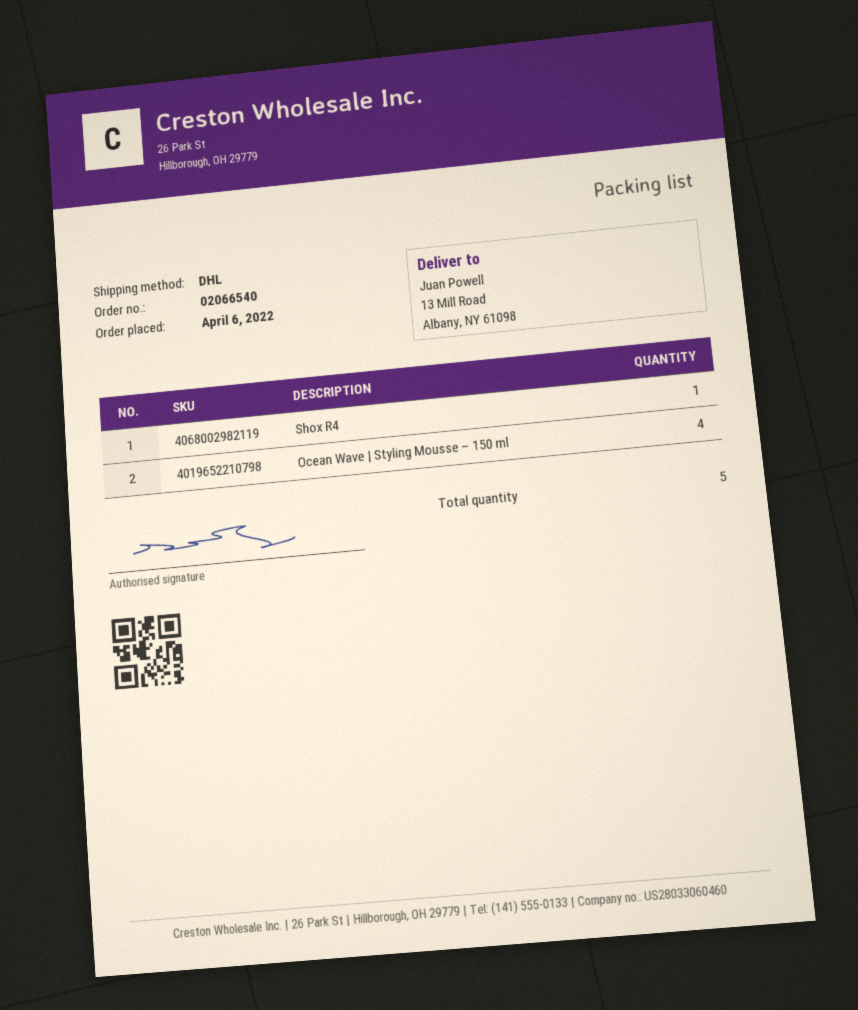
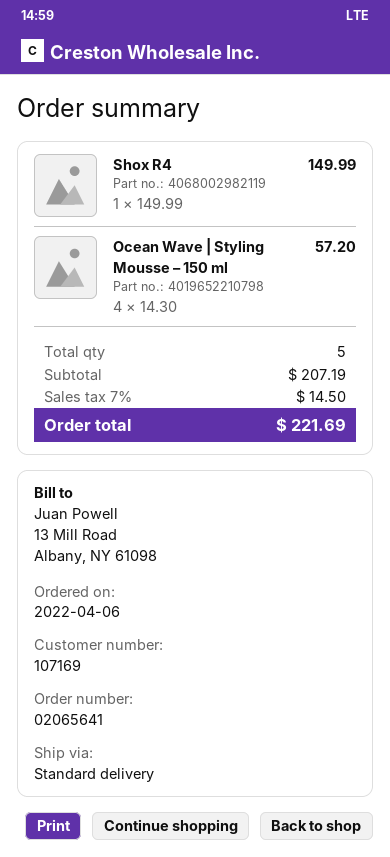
order number: 02066540 -> 02065641
shipping method: DHL -> standard

